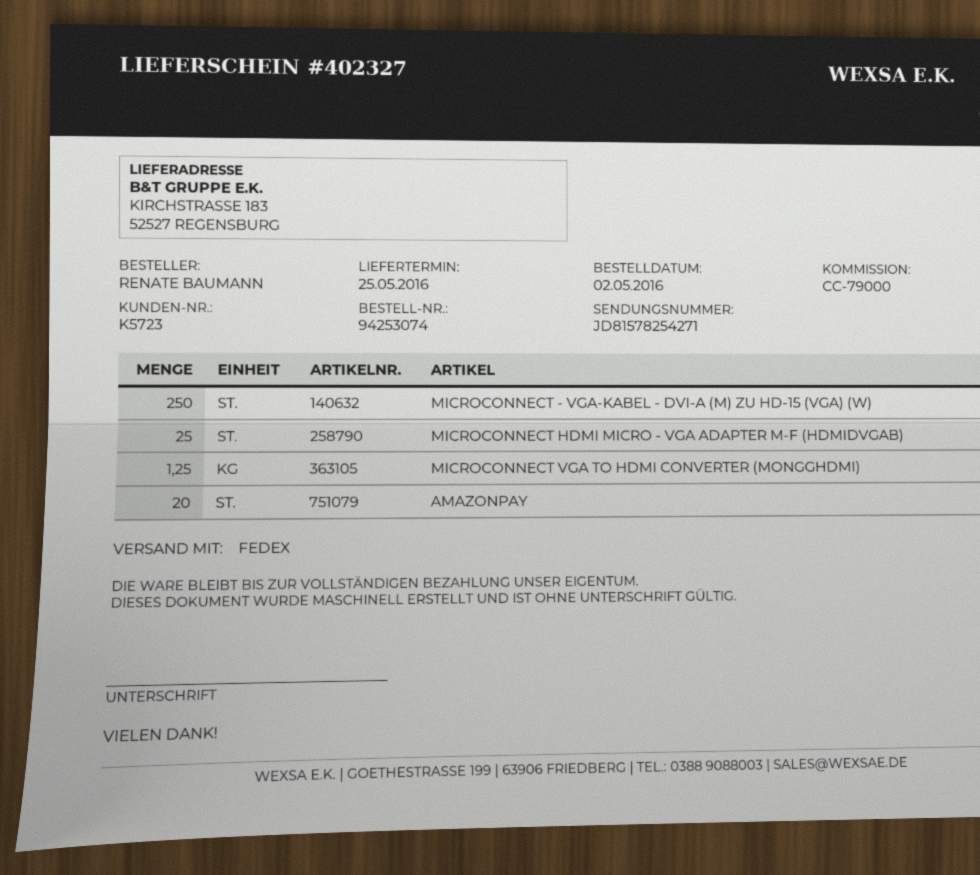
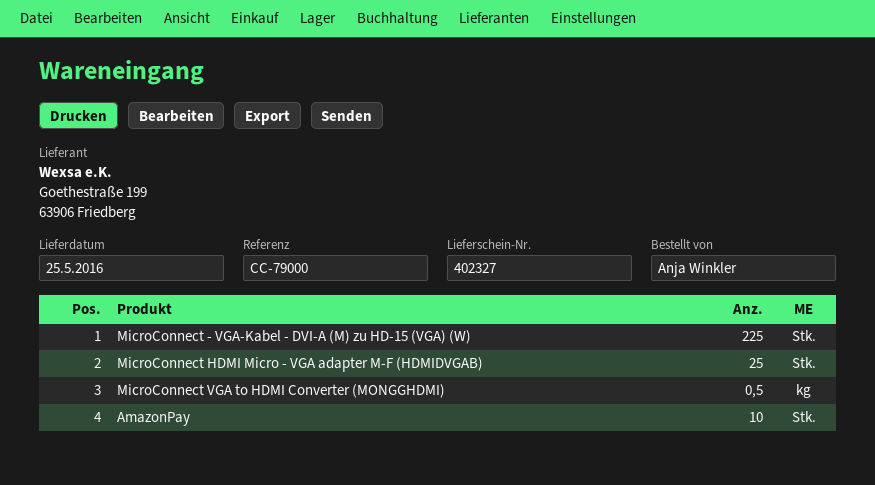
ordered by: RENATE BAUMANN -> Anja Winkler
MICROCONNECT - VGA-KABEL - DVI-A (M) ZU HD-15 (VGA) (W): 250 -> 225
MICROCONNECT VGA TO HDMI CONVERTER (MONGGHDMI): 1.25 -> 0.5
AMAZONPAY: 20 -> 10

